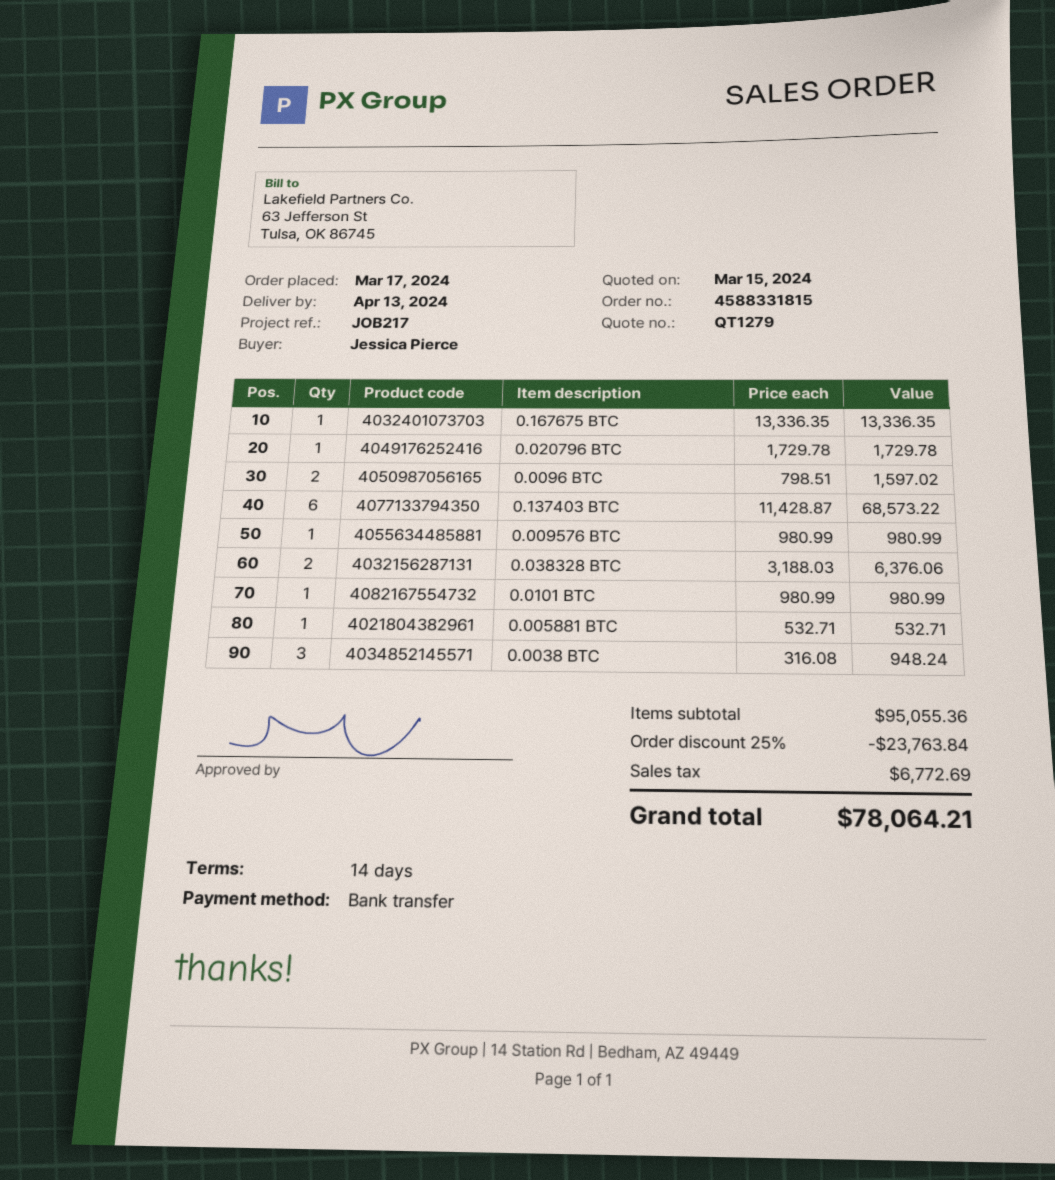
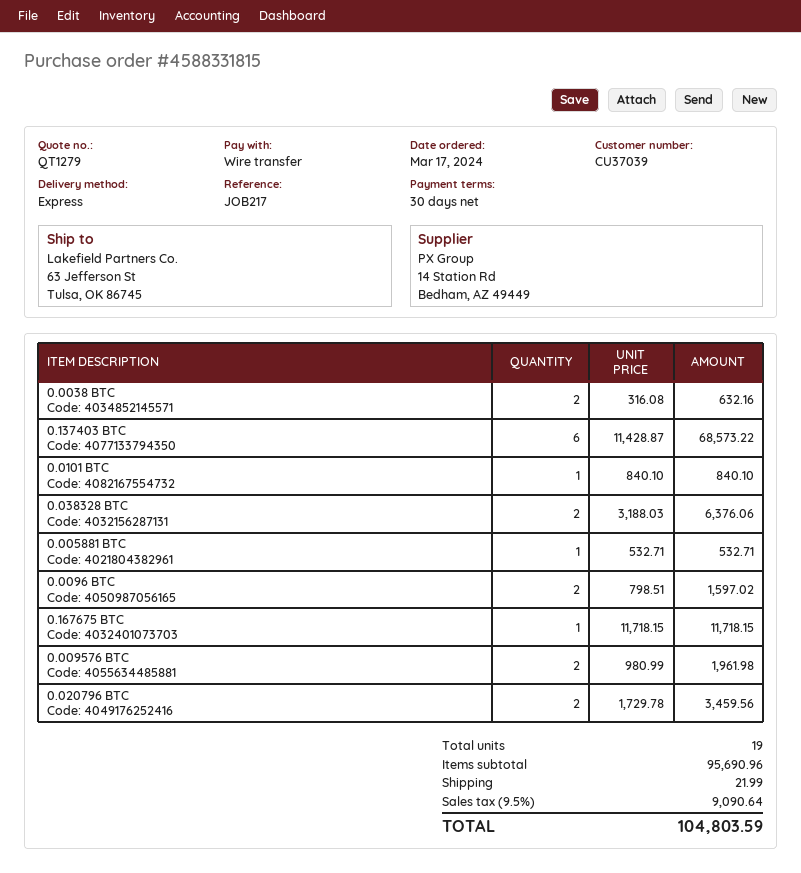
payment terms: 14 days -> 30 days
0.167675 BTC: 1 x 13336.35 = 13336.35 -> 1 x 11718.15 = 11718.15
0.020796 BTC: 1 x 1729.78 = 1729.78 -> 2 x 1729.78 = 3459.56
0.009576 BTC: 1 x 980.99 = 980.99 -> 2 x 980.99 = 1961.98
0.0101 BTC: 1 x 980.99 = 980.99 -> 1 x 840.10 = 840.10
0.0038 BTC: 3 x 316.08 = 948.24 -> 2 x 316.08 = 632.16
subtotal: 95055.36 -> 95690.96
discount: 25% = 23763.84 -> none
shipping: none -> 21.99
tax: 6772.69 -> 9090.64
total: 78064.21 -> 104803.59

